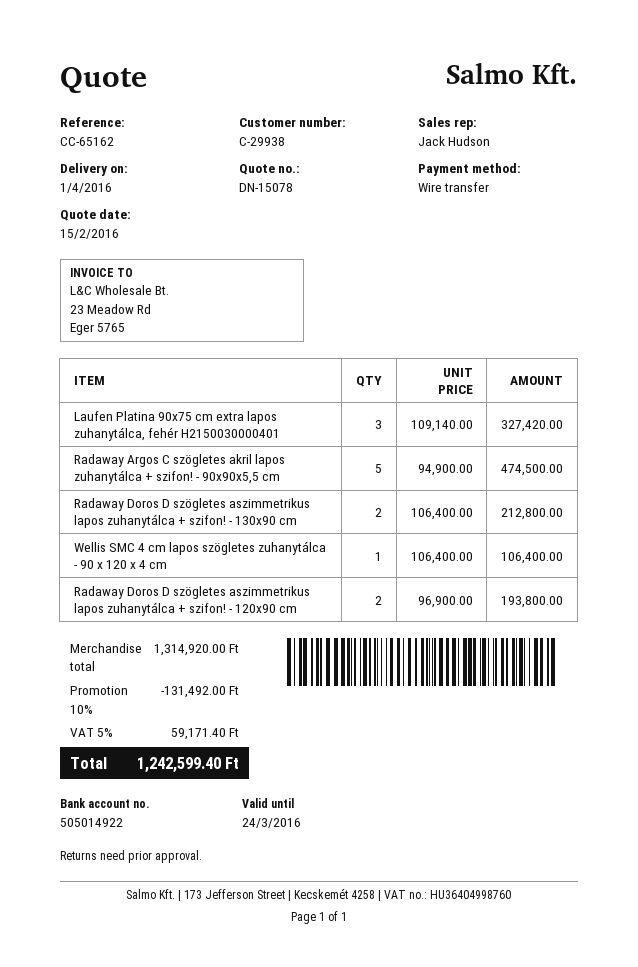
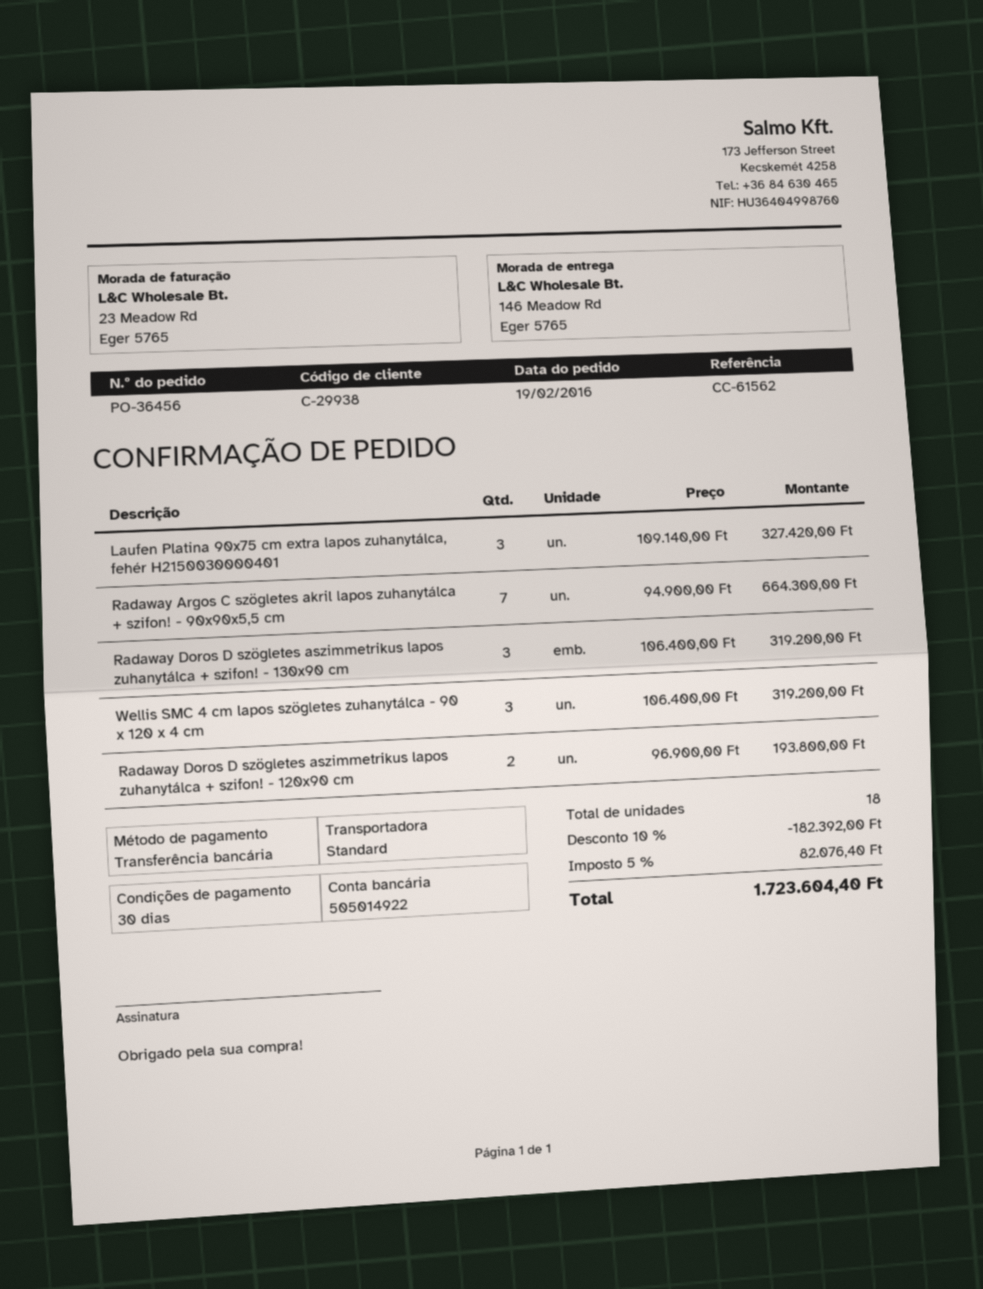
reference: CC-65162 -> CC-61562
Radaway Argos C szögletes akril lapos zuhanytálca + szifon! - 90x90x5,5 cm: 5 x 94900.00 = 474500.00 -> 7 x 94900.00 = 664300.00
Radaway Doros D szögletes aszimmetrikus lapos zuhanytálca + szifon! - 130x90 cm: 2 x 106400.00 = 212800.00 -> 3 x 106400.00 = 319200.00
Wellis SMC 4 cm lapos szögletes zuhanytálca - 90 x 120 x 4 cm: 1 x 106400.00 = 106400.00 -> 3 x 106400.00 = 319200.00
discount: 10% = 131492.00 -> 10% = 182392.00
tax: 5% = 59171.40 -> 5% = 82076.40
total: 1242599.40 -> 1723604.40

